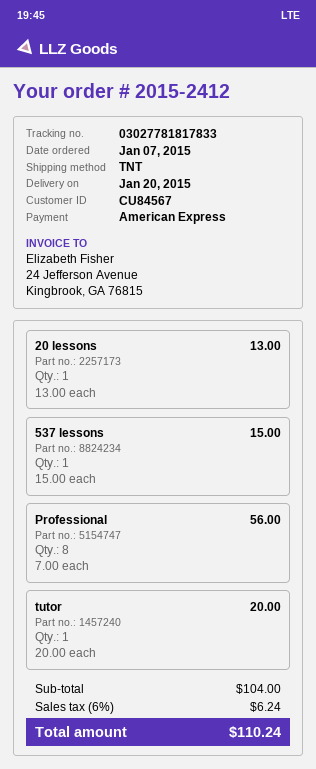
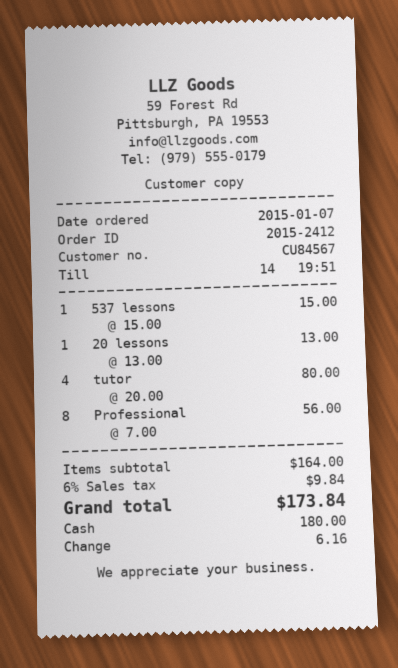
payment method: American Express -> cash
tutor: 1 x 20.00 = 20.00 -> 4 x 20.00 = 80.00
subtotal: 104.00 -> 164.00
tax: 6% = 6.24 -> 6% = 9.84
total: 110.24 -> 173.84

